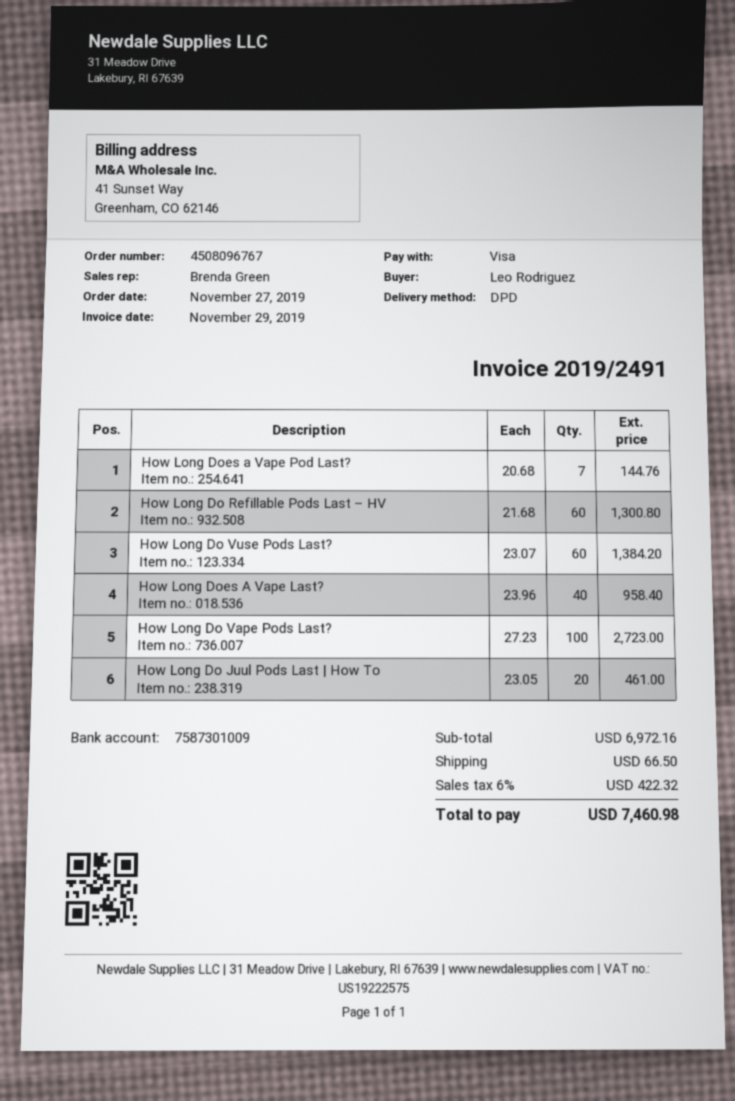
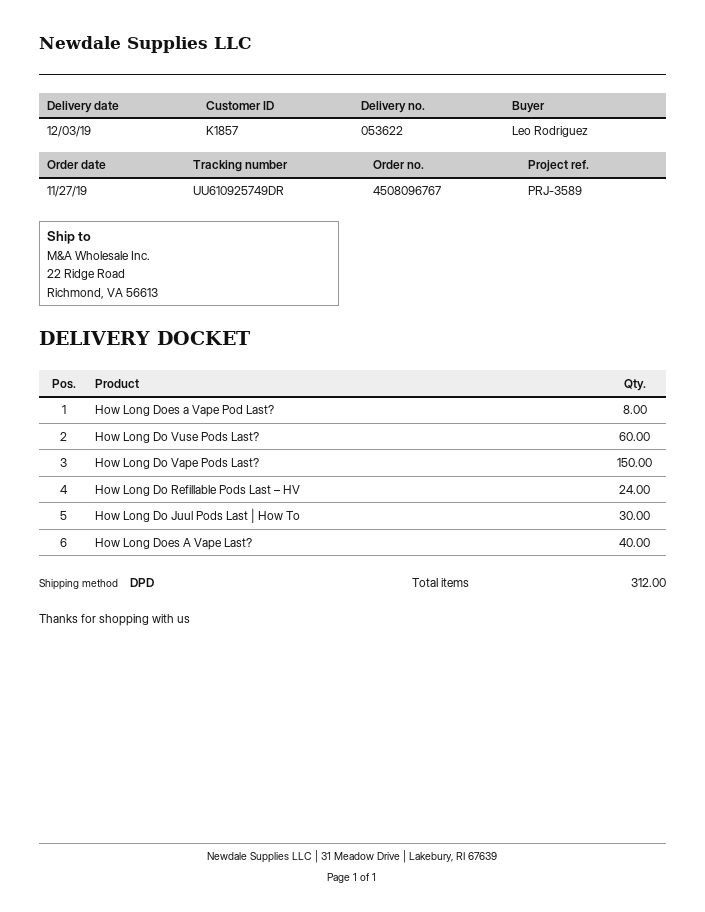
How Long Does a Vape Pod Last?: 7 -> 8
How Long Do Refillable Pods Last – HV: 60 -> 24
How Long Do Vape Pods Last?: 100 -> 150
How Long Do Juul Pods Last | How To: 20 -> 30

